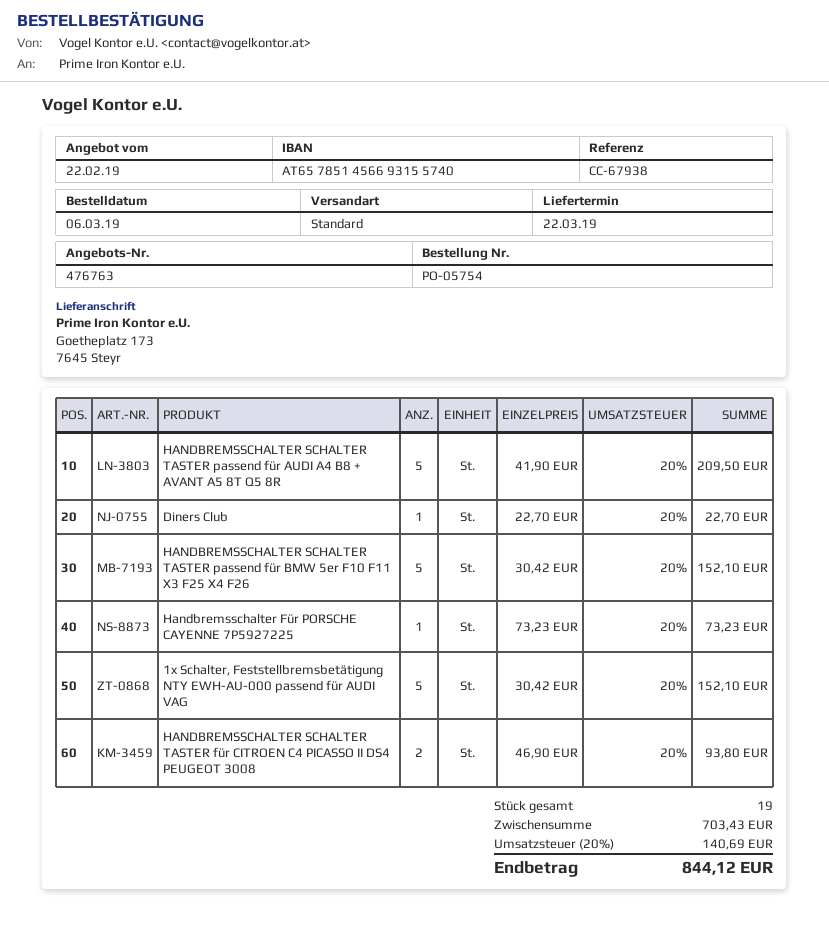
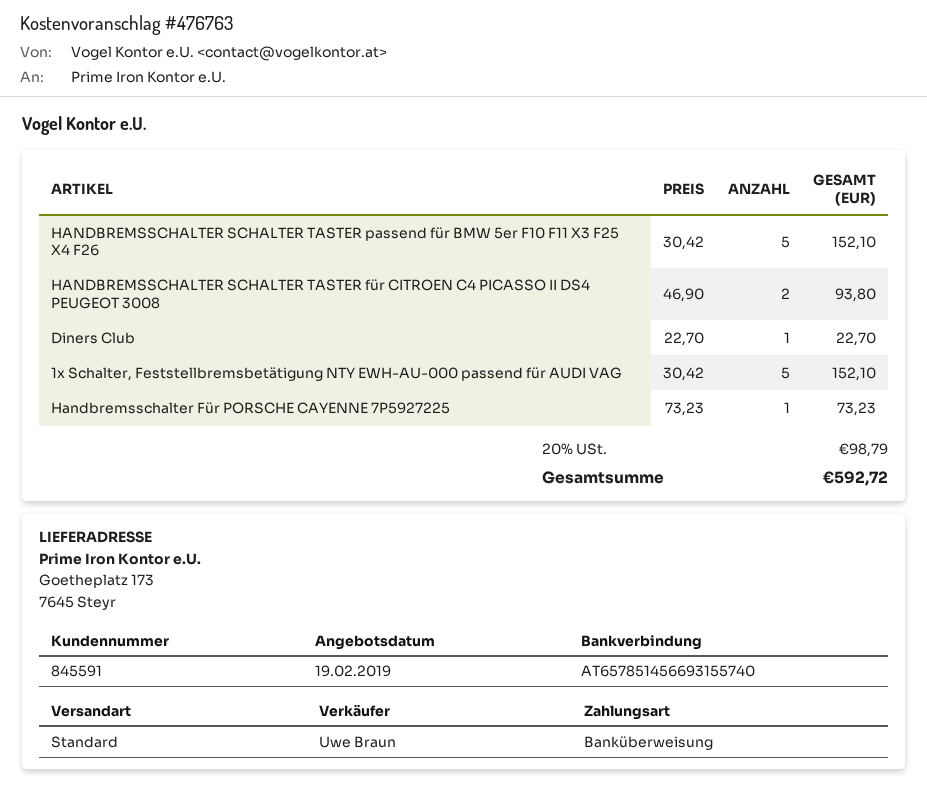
quote date: 2019-02-22 -> 2019-02-19
HANDBREMSSCHALTER SCHALTER TASTER passend für AUDI A4 B8 + AVANT A5 8T Q5 8R: 5 x 41.90 = 209.50 -> none
tax: 20% = 140.69 -> 20% = 98.79
total: 844.12 -> 592.72

